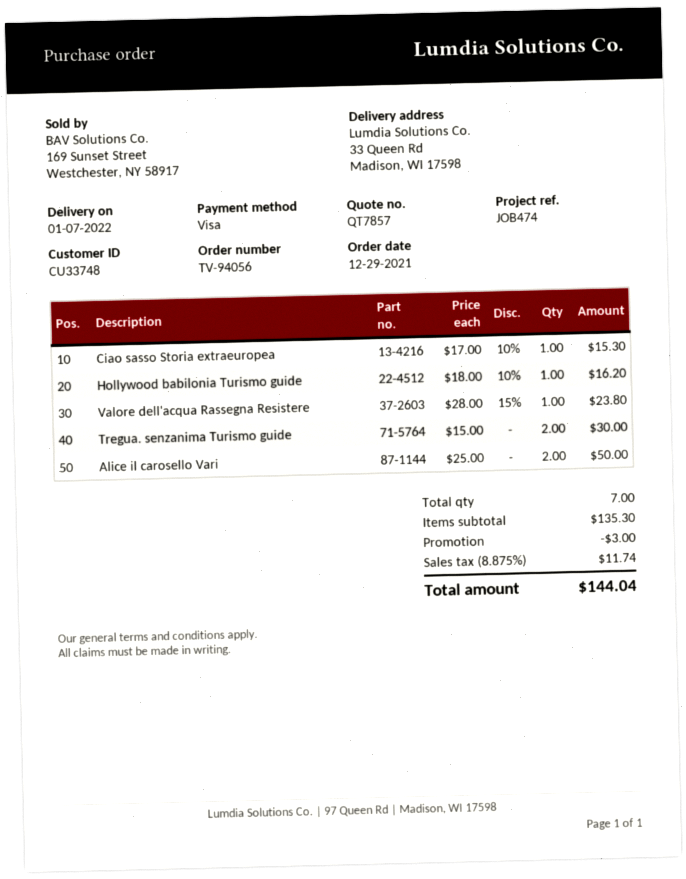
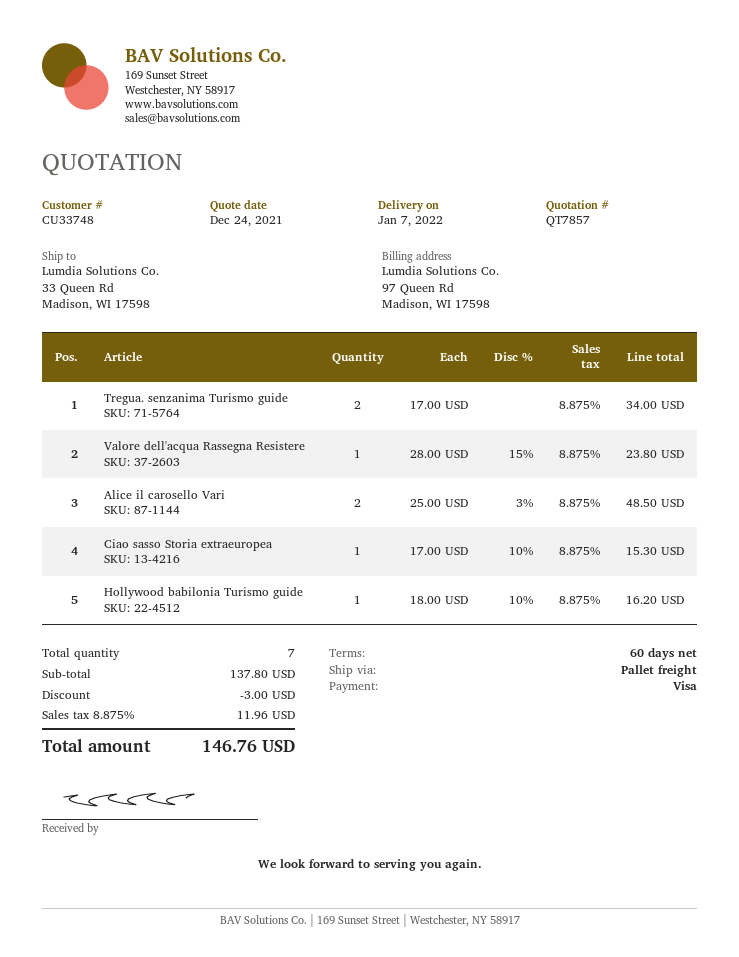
Tregua. senzanima Turismo guide: 2 x 15.00 = 30.00 -> 2 x 17.00 = 34.00
Alice il carosello Vari: 2 x 25.00 = 50.00 -> 2 x 25.00 - 3% = 48.50
subtotal: 135.30 -> 137.80
tax: 8.875% = 11.74 -> 8.875% = 11.96
total: 144.04 -> 146.76

